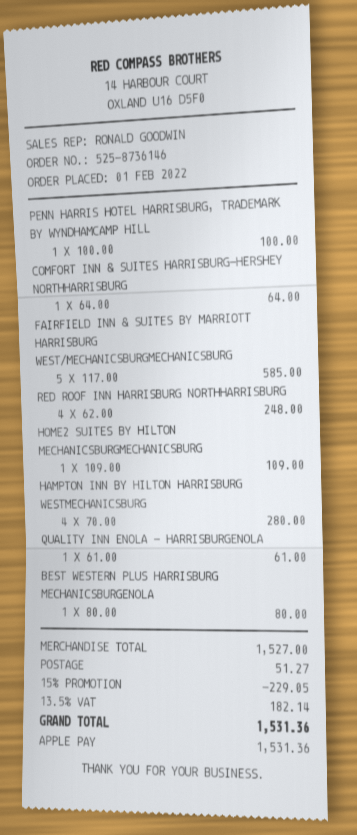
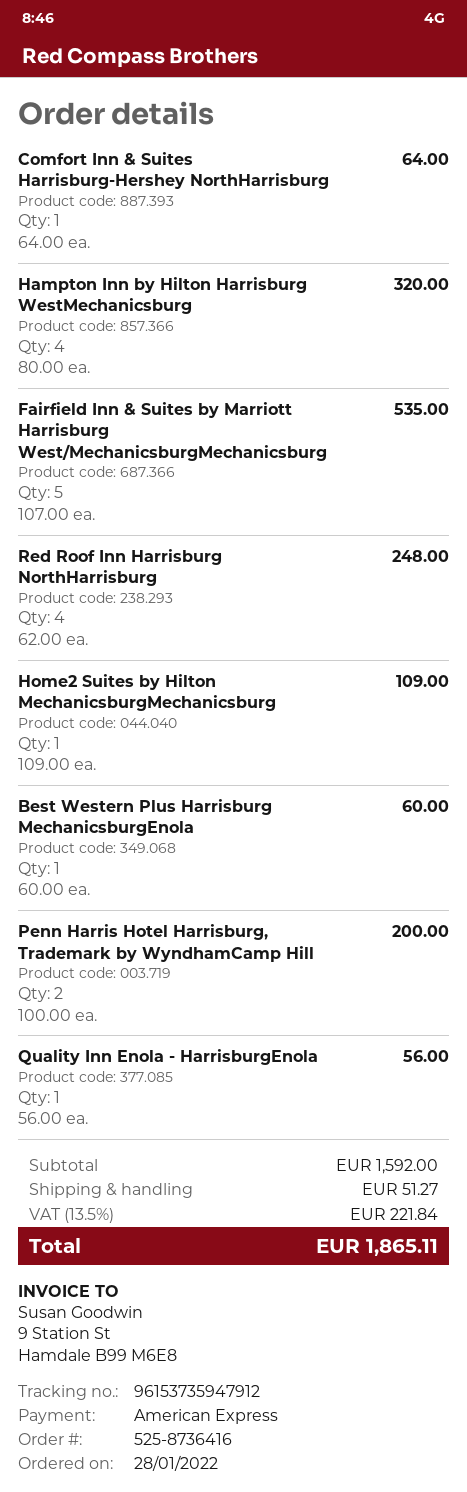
order number: 525-8736146 -> 525-8736416
order date: 2022-02-01 -> 2022-01-28
payment method: Apple Pay -> American Express
PENN HARRIS HOTEL HARRISBURG, TRADEMARK BY WYNDHAMCAMP HILL: 1 x 100.00 = 100.00 -> 2 x 100.00 = 200.00
FAIRFIELD INN & SUITES BY MARRIOTT HARRISBURG WEST/MECHANICSBURGMECHANICSBURG: 5 x 117.00 = 585.00 -> 5 x 107.00 = 535.00
HAMPTON INN BY HILTON HARRISBURG WESTMECHANICSBURG: 4 x 70.00 = 280.00 -> 4 x 80.00 = 320.00
QUALITY INN ENOLA - HARRISBURGENOLA: 1 x 61.00 = 61.00 -> 1 x 56.00 = 56.00
BEST WESTERN PLUS HARRISBURG MECHANICSBURGENOLA: 1 x 80.00 = 80.00 -> 1 x 60.00 = 60.00
subtotal: 1527.00 -> 1592.00
discount: 15% = 229.05 -> none
tax: 13.5% = 182.14 -> 13.5% = 221.84
total: 1531.36 -> 1865.11

